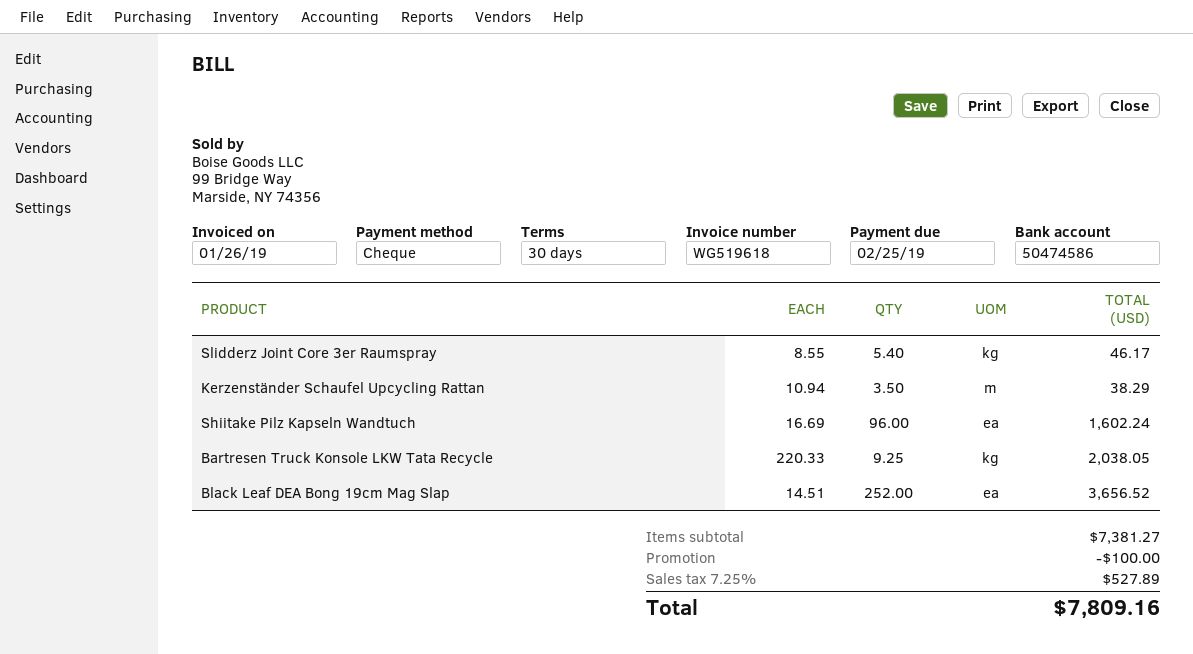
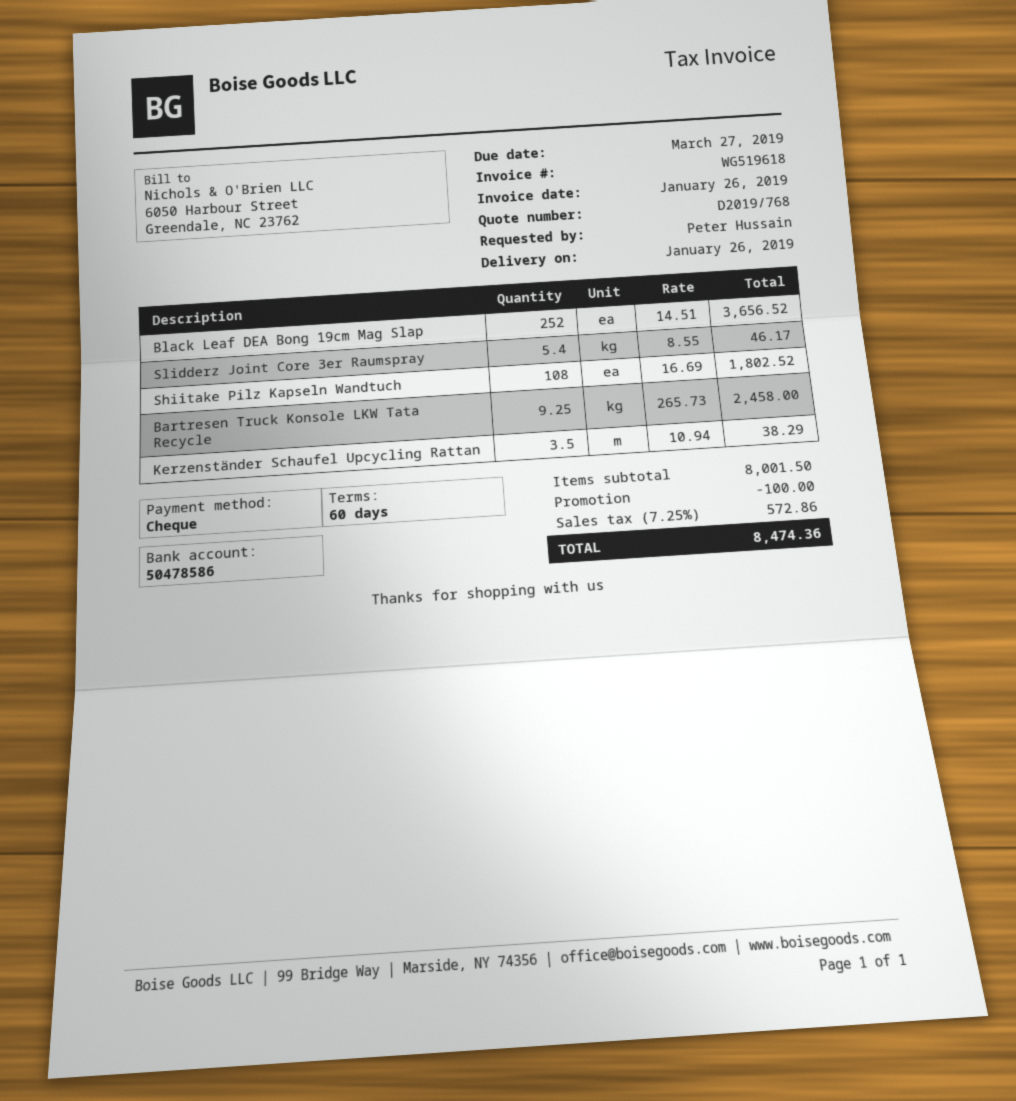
payment terms: 30 days -> 60 days
due date: 2019-02-25 -> 2019-03-27
bank account: 50474586 -> 50478586
Shiitake Pilz Kapseln Wandtuch: 96 x 16.69 = 1602.24 -> 108 x 16.69 = 1802.52
Bartresen Truck Konsole LKW Tata Recycle: 9.25 x 220.33 = 2038.05 -> 9.25 x 265.73 = 2458.00
subtotal: 7381.27 -> 8001.50
tax: 7.25% = 527.89 -> 7.25% = 572.86
total: 7809.16 -> 8474.36

